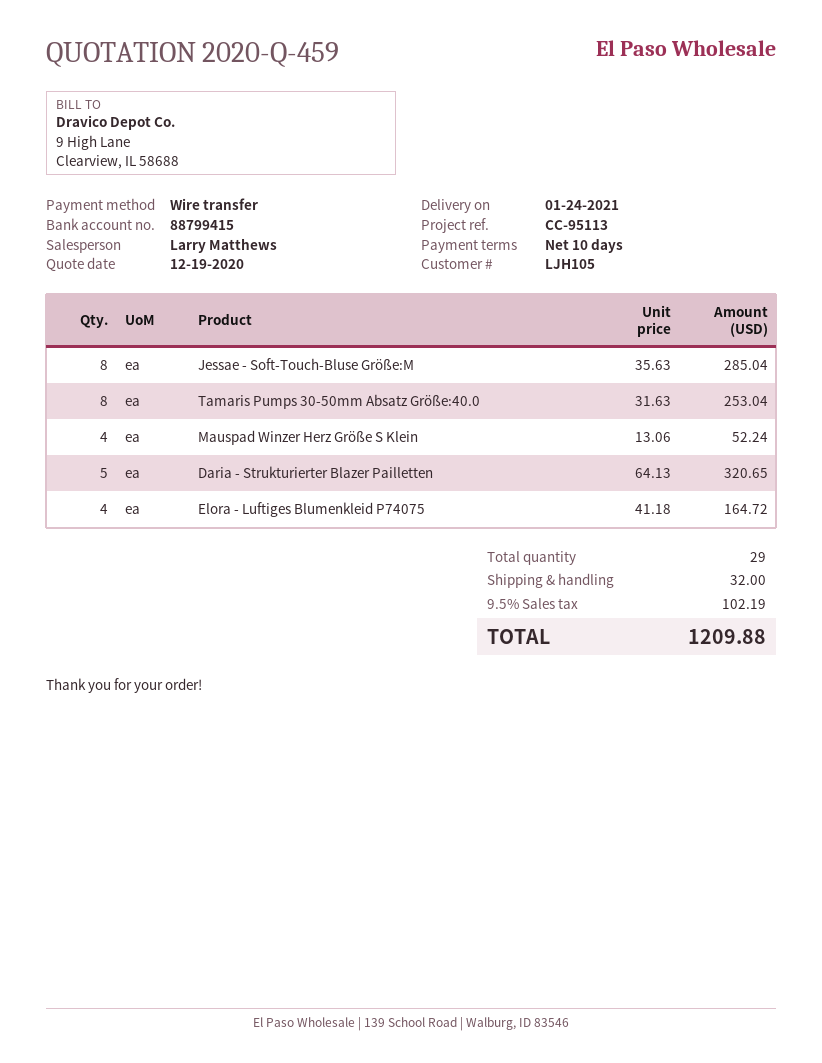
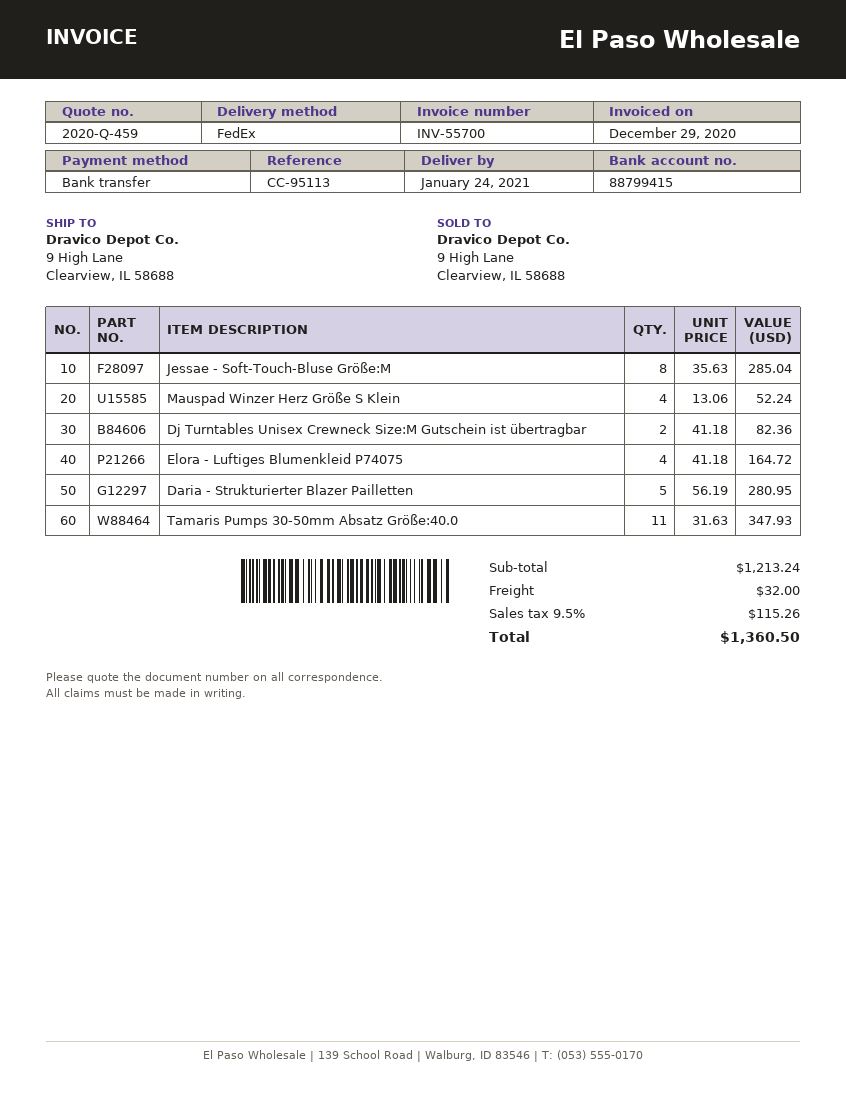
Tamaris Pumps 30-50mm Absatz Größe:40.0: 8 x 31.63 = 253.04 -> 11 x 31.63 = 347.93
Daria - Strukturierter Blazer Pailletten: 5 x 64.13 = 320.65 -> 5 x 56.19 = 280.95
Dj Turntables Unisex Crewneck Size:M Gutschein ist übertragbar: none -> 2 x 41.18 = 82.36
tax: 9.5% = 102.19 -> 9.5% = 115.26
total: 1209.88 -> 1360.50

